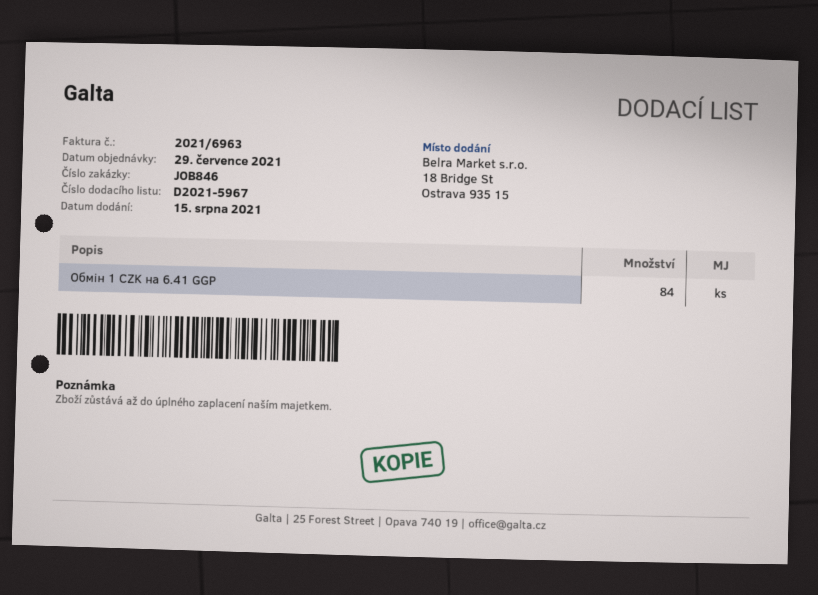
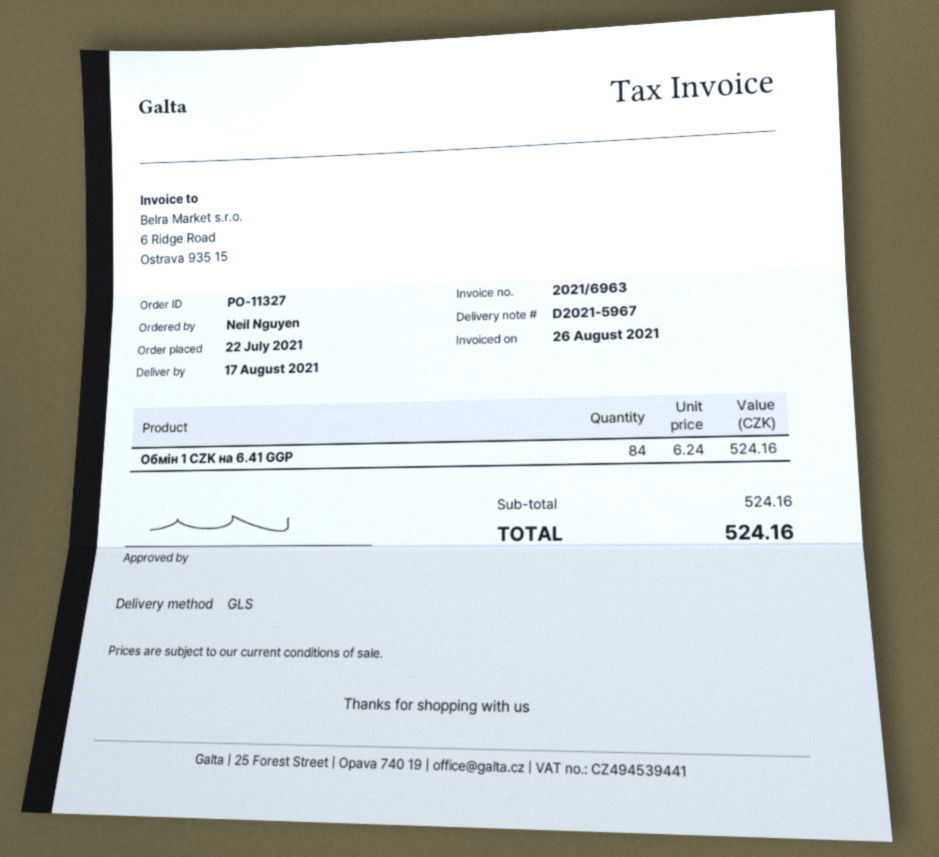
order date: 2021-07-29 -> 2021-07-22
delivery date: 2021-08-15 -> 2021-08-17

